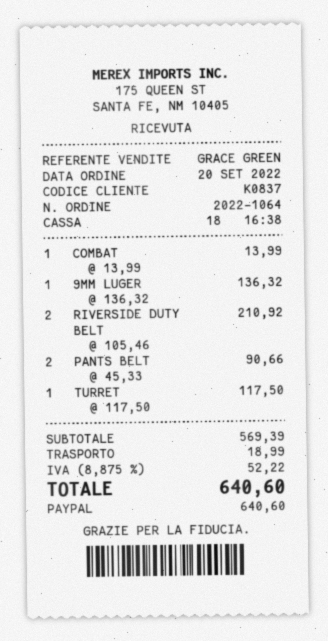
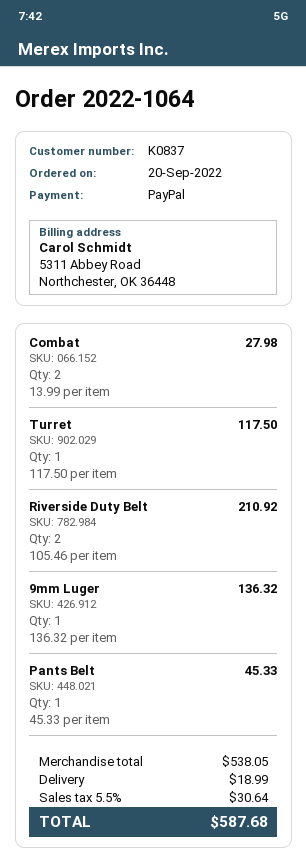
COMBAT: 1 x 13.99 = 13.99 -> 2 x 13.99 = 27.98
PANTS BELT: 2 x 45.33 = 90.66 -> 1 x 45.33 = 45.33
subtotal: 569.39 -> 538.05
tax: 8.875% = 52.22 -> 5.5% = 30.64
total: 640.60 -> 587.68

